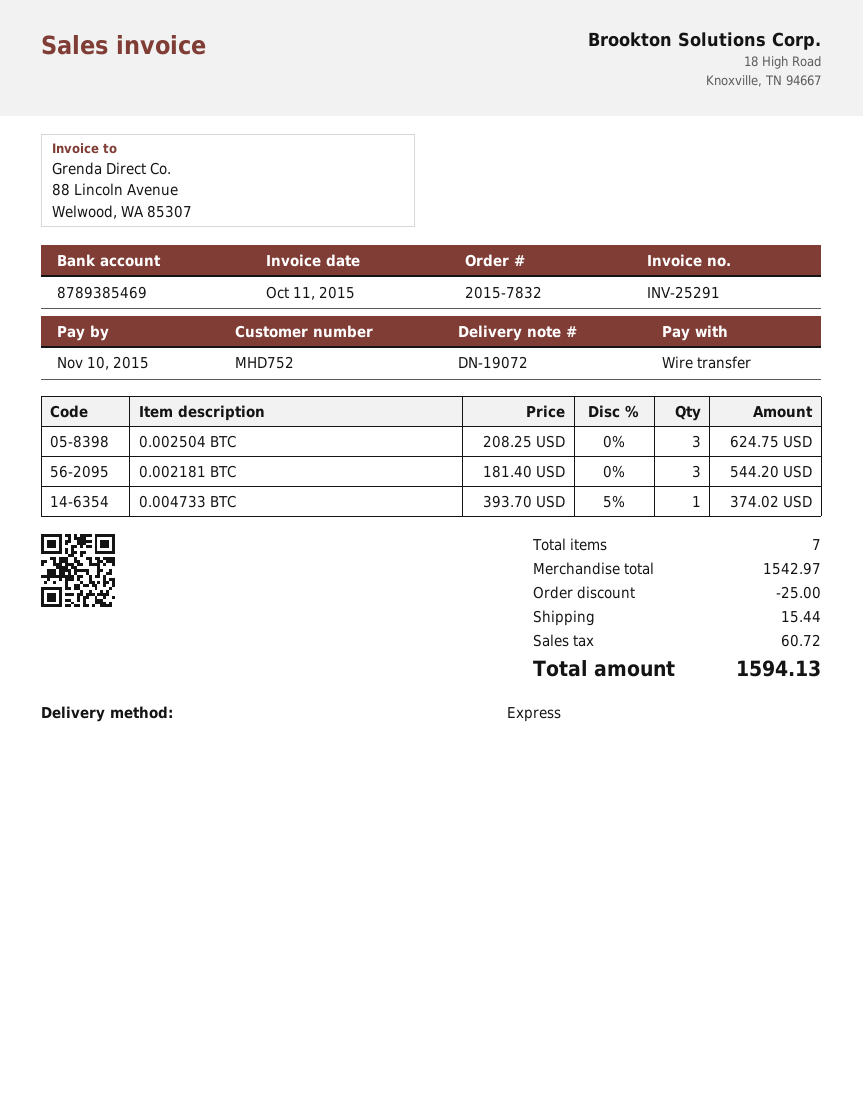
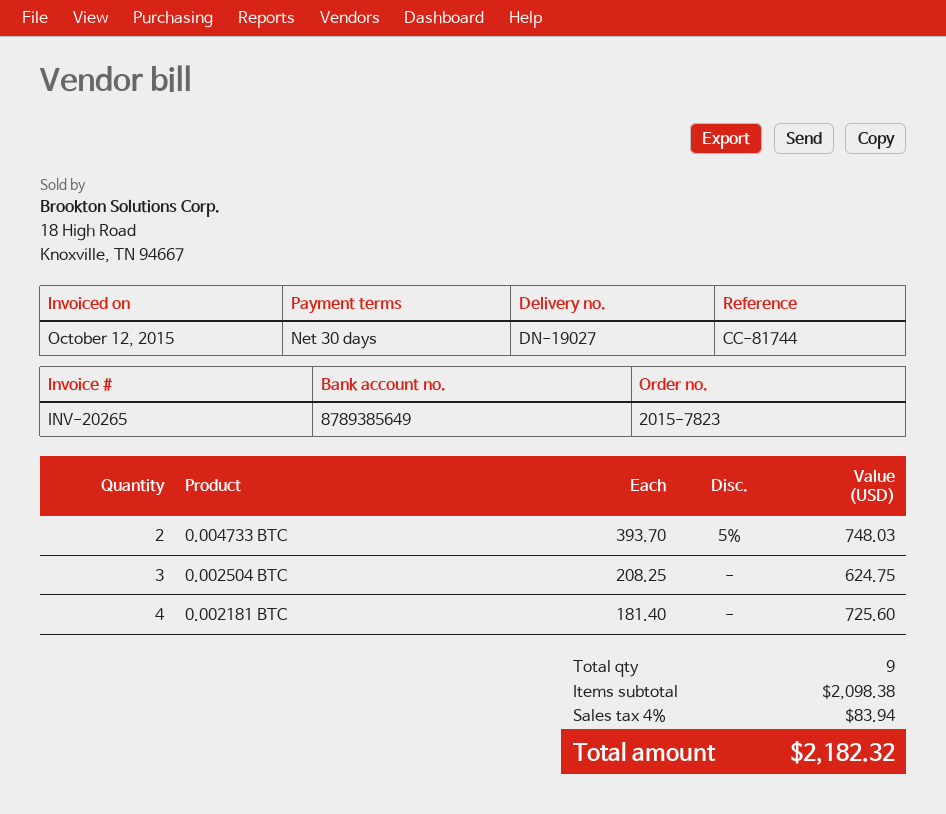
order number: 2015-7832 -> 2015-7823
delivery note number: DN-19072 -> DN-19027
invoice number: INV-25291 -> INV-20265
invoice date: 2015-10-11 -> 2015-10-12
bank account: 8789385469 -> 8789385649
0.002181 BTC: 3 x 181.40 = 544.20 -> 4 x 181.40 = 725.60
0.004733 BTC: 1 x 393.70 - 5% = 374.02 -> 2 x 393.70 - 5% = 748.03
total quantity: 7 -> 9
subtotal: 1542.97 -> 2098.38
discount: 25.00 -> none
shipping: 15.44 -> none
tax: 60.72 -> 83.94
total: 1594.13 -> 2182.32

